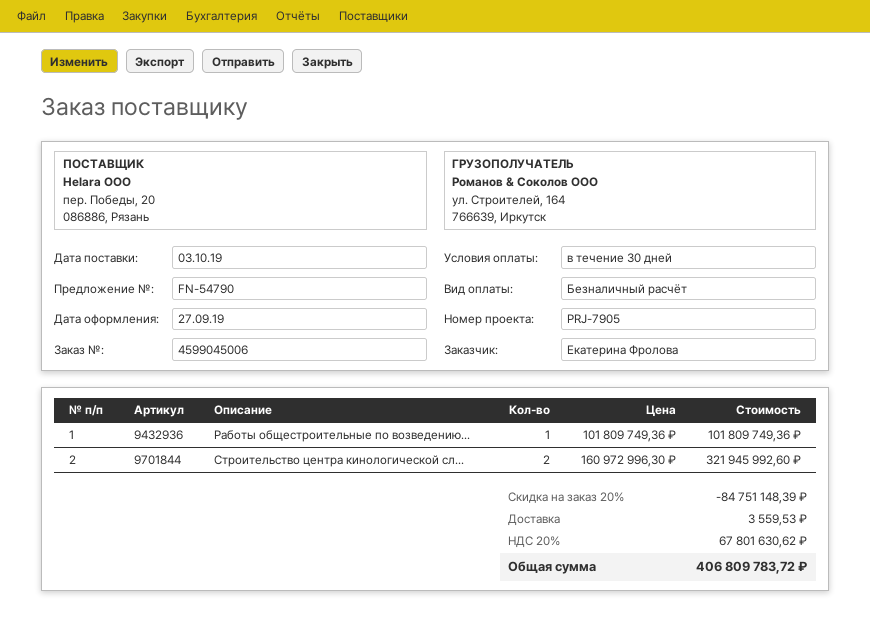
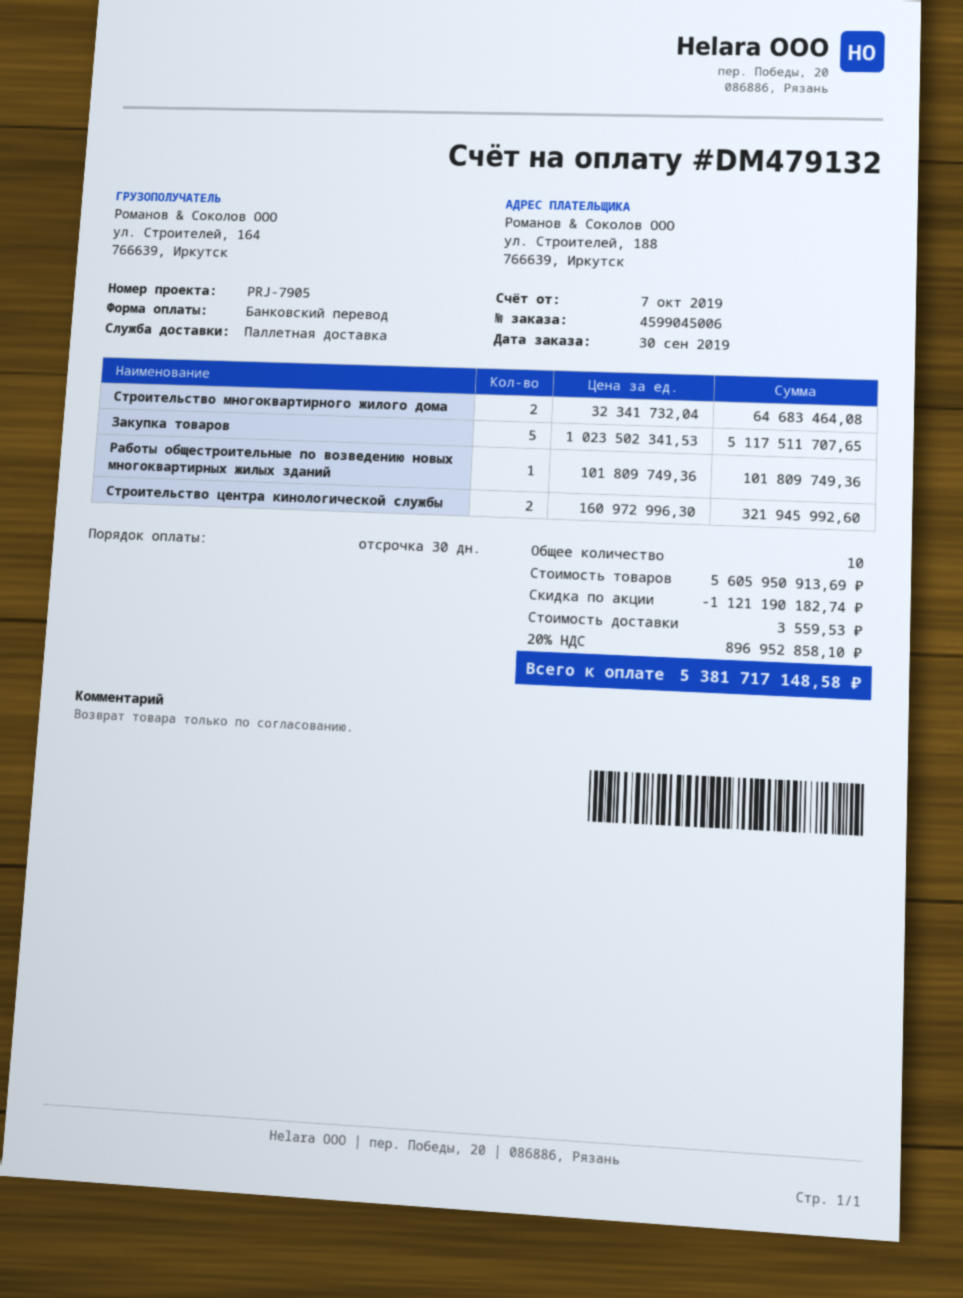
order date: 2019-09-27 -> 2019-09-30
Строительство многоквартирного жилого дома: none -> 2 x 32341732.04 = 64683464.08
Закупка товаров: none -> 5 x 1023502341.53 = 5117511707.65
discount: 84751148.39 -> 1121190182.74
tax: 20% = 67801630.62 -> 20% = 896952858.10
total: 406809783.72 -> 5381717148.58

